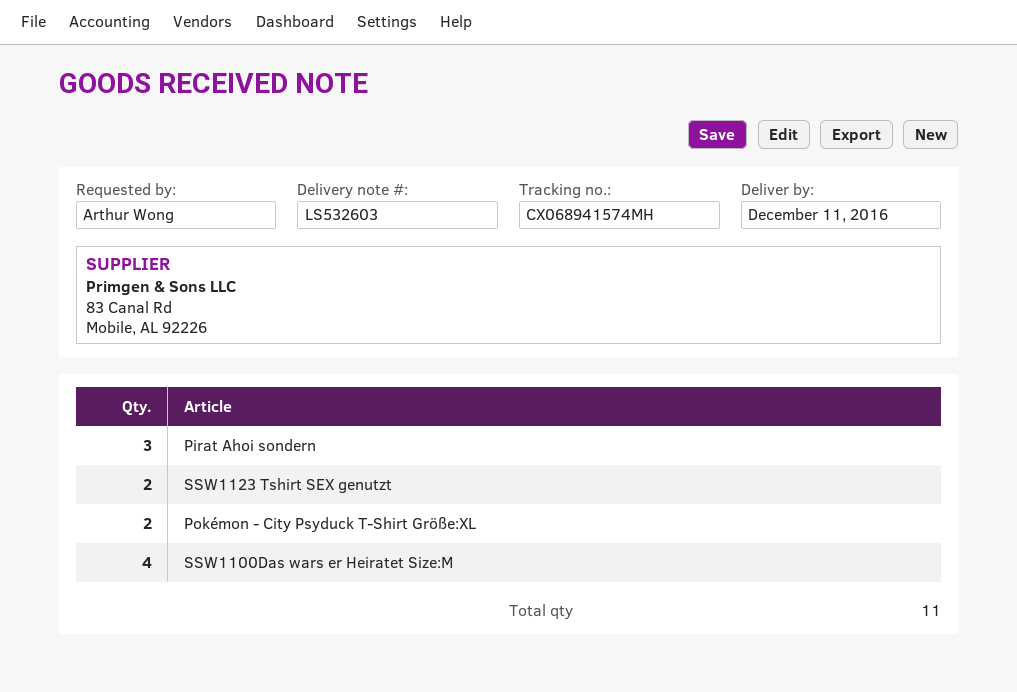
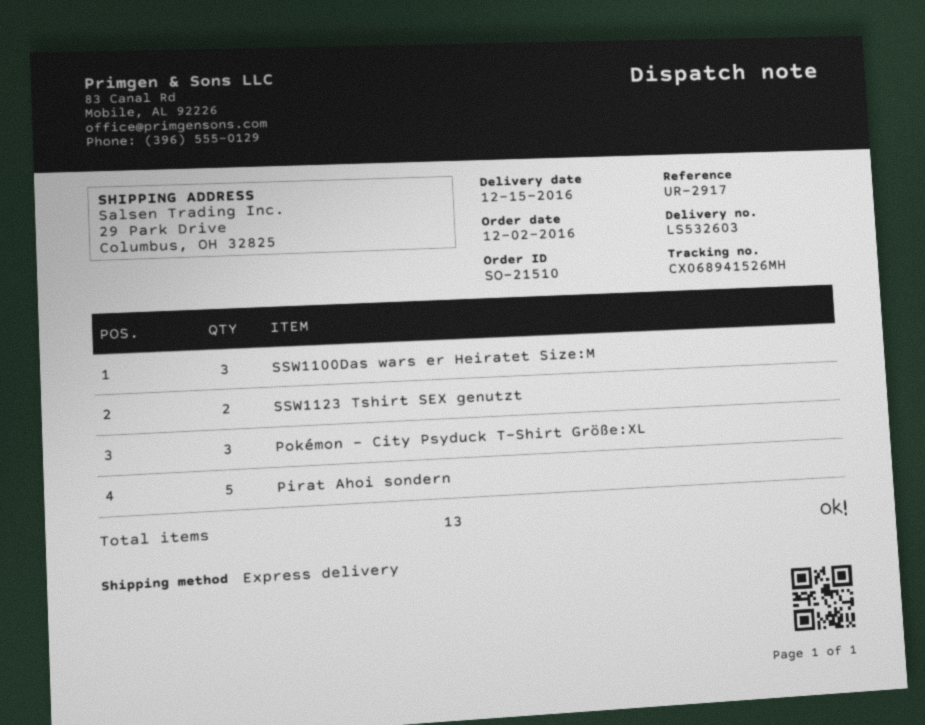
delivery date: 2016-12-11 -> 2016-12-15
tracking number: CX068941574MH -> CX068941526MH
Pirat Ahoi sondern: 3 -> 5
Pokémon - City Psyduck T-Shirt Größe:XL: 2 -> 3
SSW1100Das wars er Heiratet Size:M: 4 -> 3
total quantity: 11 -> 13

